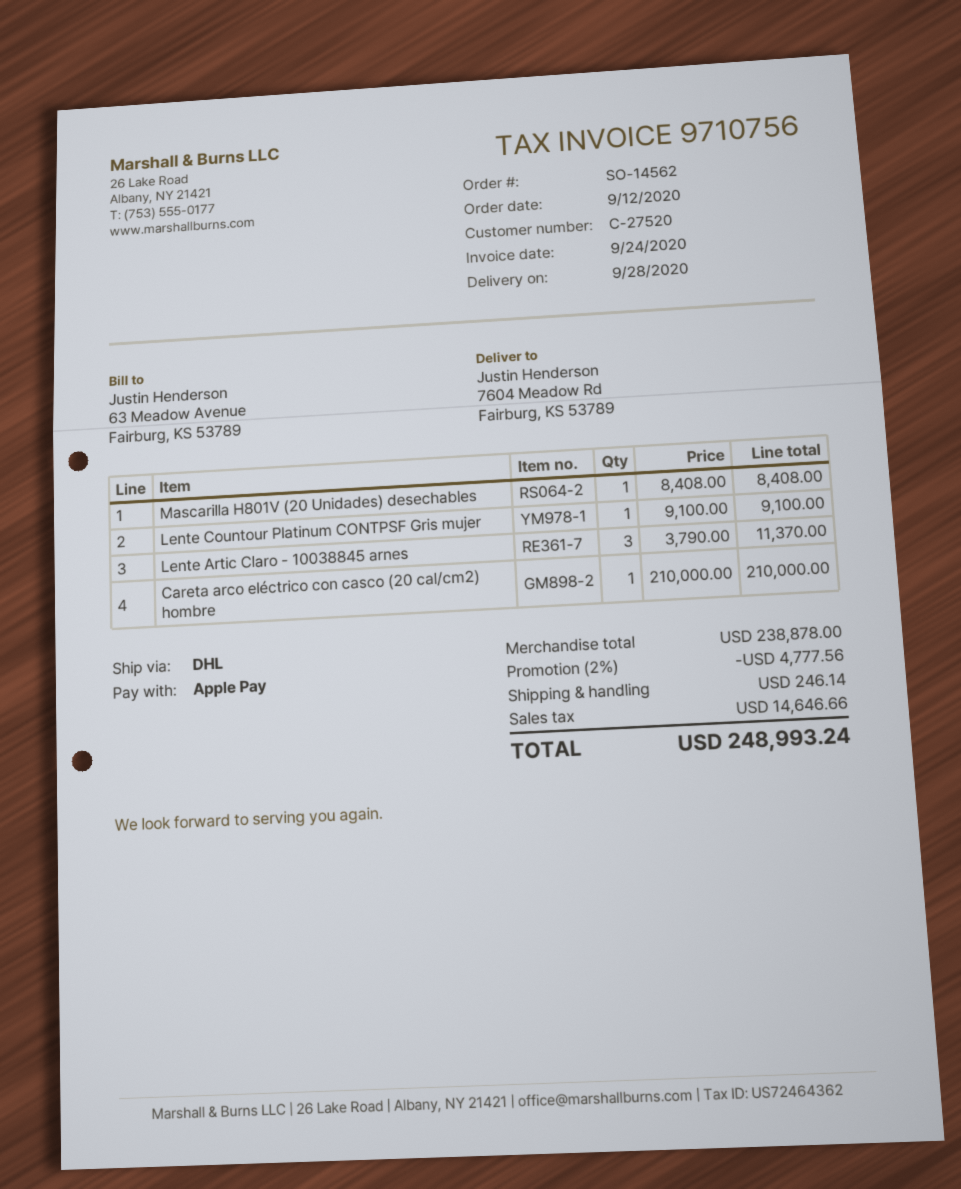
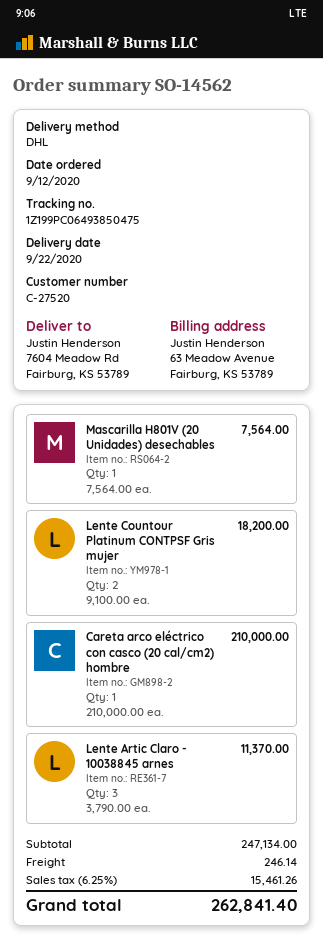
delivery date: 2020-09-28 -> 2020-09-22
Mascarilla H801V (20 Unidades) desechables: 1 x 8408.00 = 8408.00 -> 1 x 7564.00 = 7564.00
Lente Countour Platinum CONTPSF Gris mujer: 1 x 9100.00 = 9100.00 -> 2 x 9100.00 = 18200.00
subtotal: 238878.00 -> 247134.00
discount: 2% = 4777.56 -> none
tax: 14646.66 -> 15461.26
total: 248993.24 -> 262841.40

